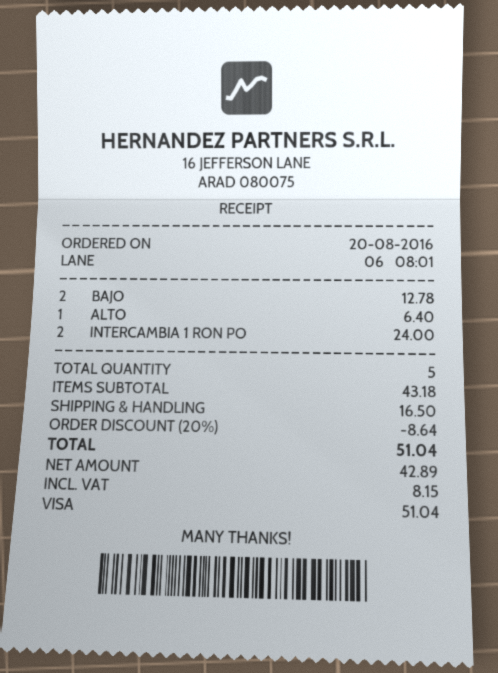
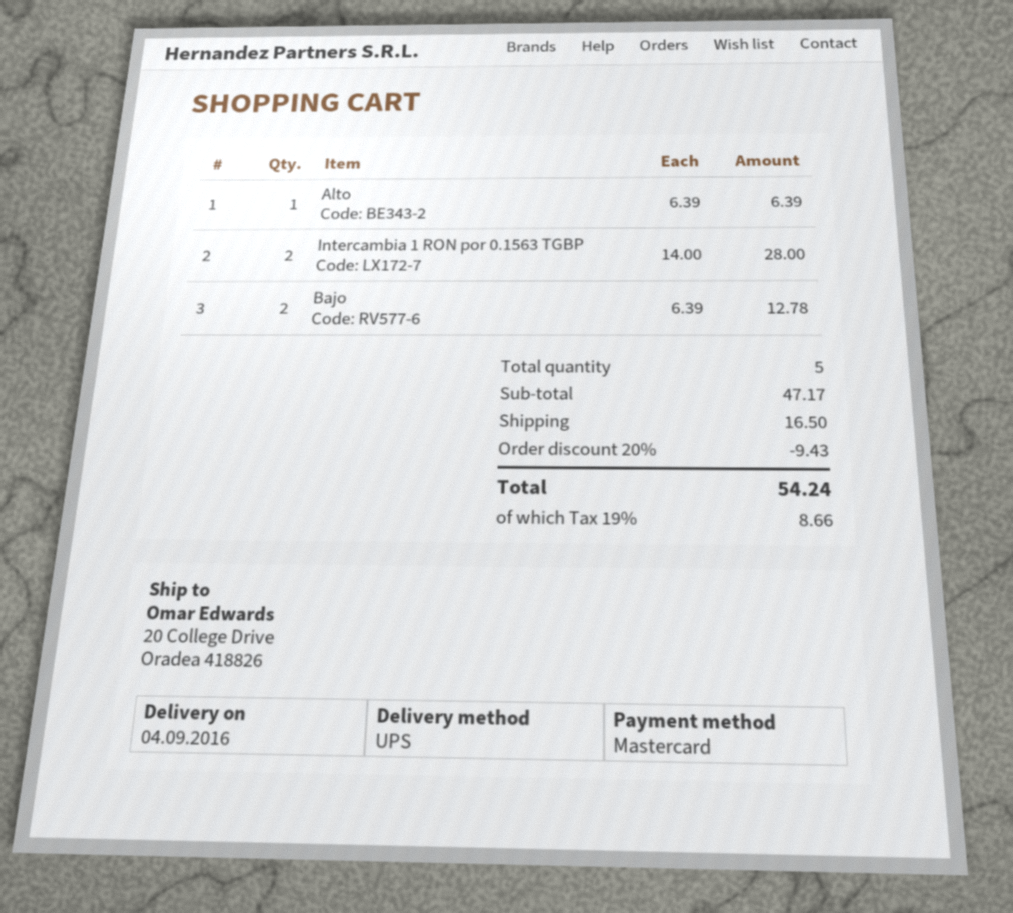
payment method: Visa -> Mastercard
ALTO: 1 for 6.40 -> 1 for 6.39
INTERCAMBIA 1 RON PO: 2 for 24.00 -> 2 for 28.00
subtotal: 43.18 -> 47.17
discount: 20% = 8.64 -> 20% = 9.43
tax: 8.15 -> 8.66
total: 51.04 -> 54.24

